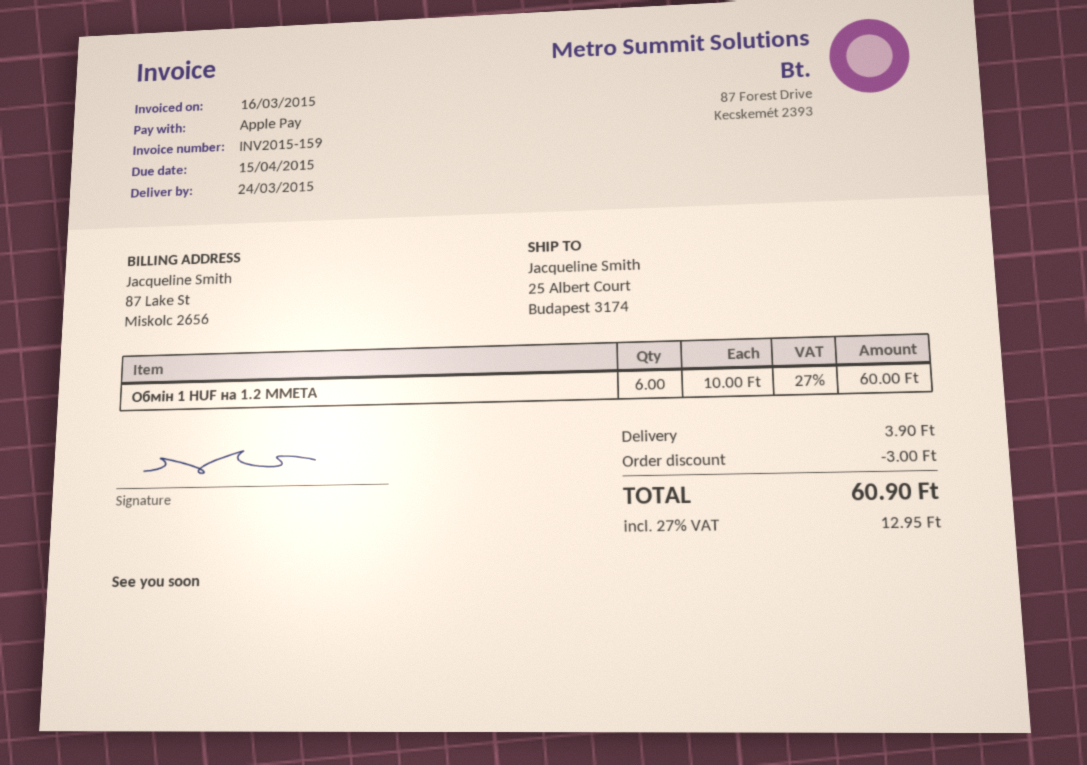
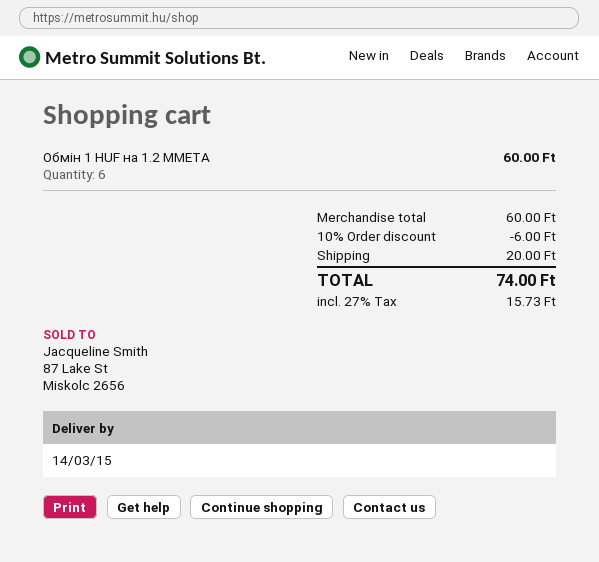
delivery date: 2015-03-24 -> 2015-03-14
discount: 3.00 -> 6.00
shipping: 3.90 -> 20.00
tax: 27% = 12.95 -> 27% = 15.73
total: 60.90 -> 74.00

